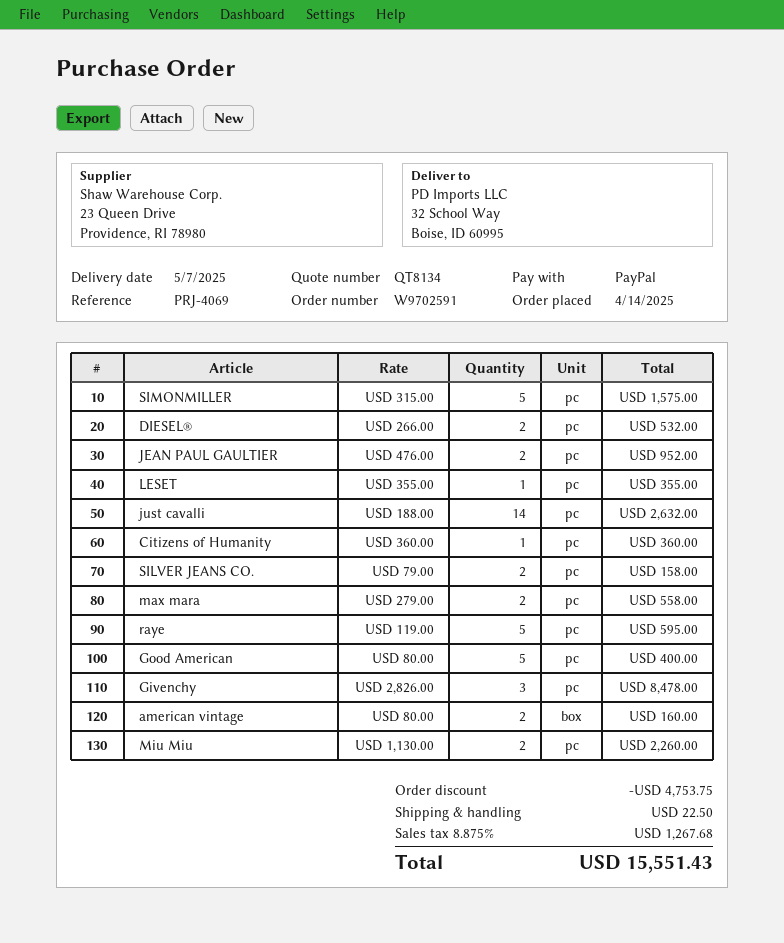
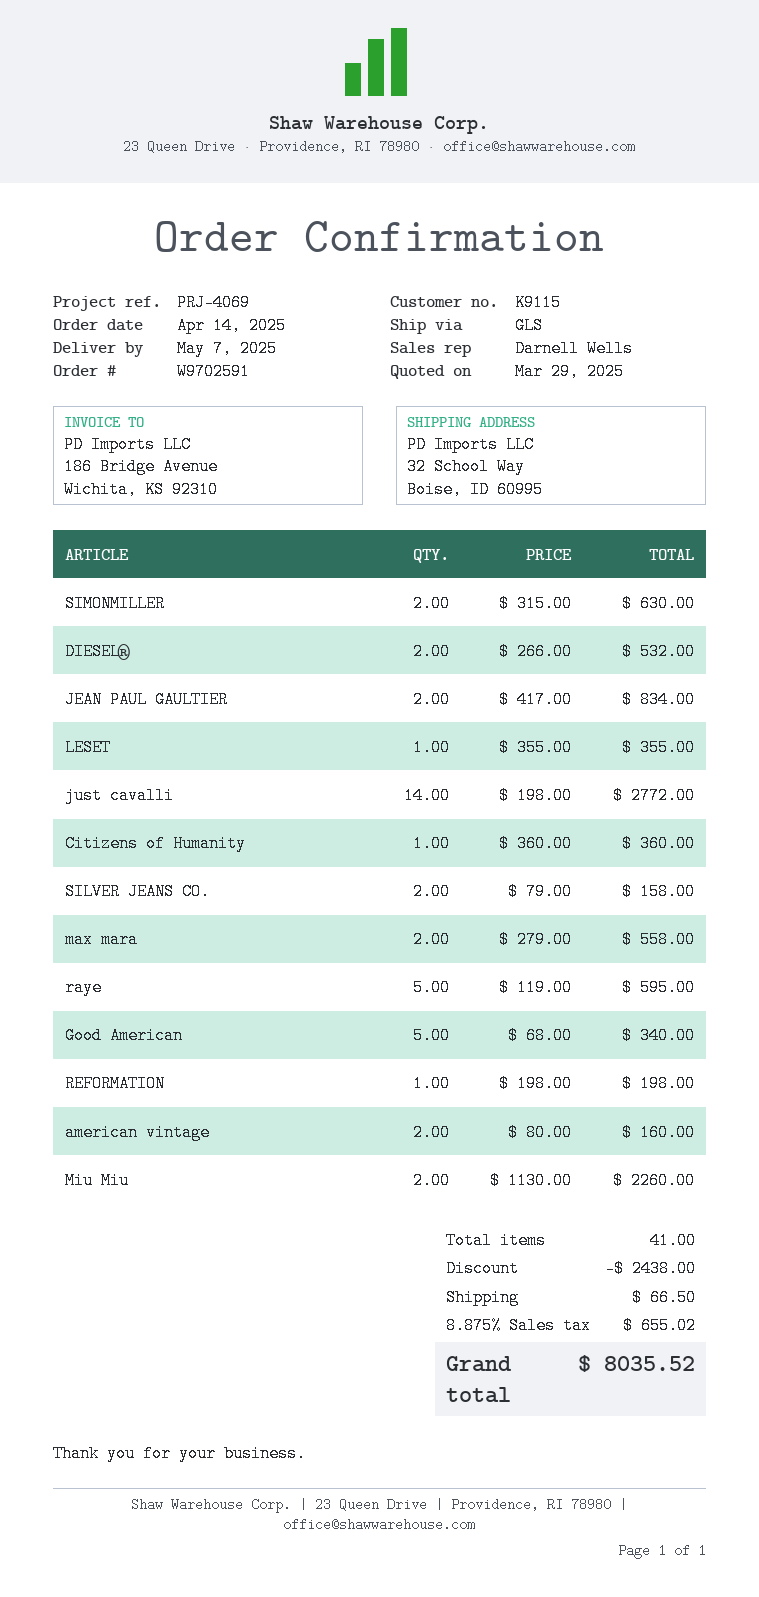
SIMONMILLER: 5 x 315.00 = 1575.00 -> 2 x 315.00 = 630.00
JEAN PAUL GAULTIER: 2 x 476.00 = 952.00 -> 2 x 417.00 = 834.00
just cavalli: 14 x 188.00 = 2632.00 -> 14 x 198.00 = 2772.00
Good American: 5 x 80.00 = 400.00 -> 5 x 68.00 = 340.00
Givenchy: 3 x 2826.00 = 8478.00 -> none
REFORMATION: none -> 1 x 198.00 = 198.00
discount: 4753.75 -> 2438.00
shipping: 22.50 -> 66.50
tax: 8.875% = 1267.68 -> 8.875% = 655.02
total: 15551.43 -> 8035.52

